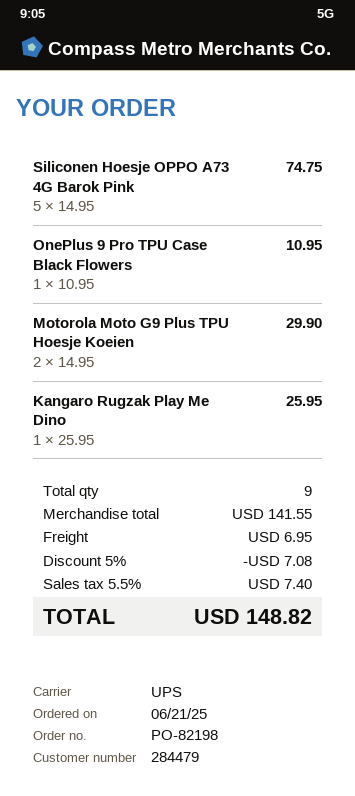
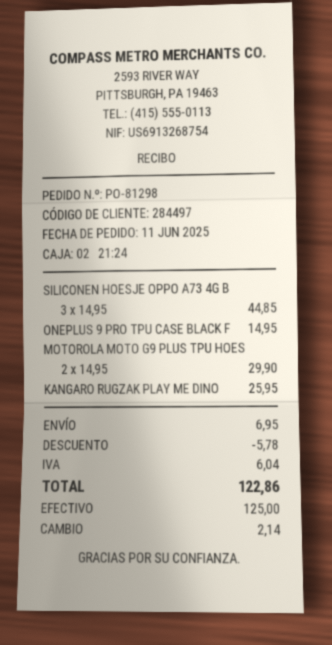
order number: PO-82198 -> PO-81298
order date: 2025-06-21 -> 2025-06-11
customer number: 284479 -> 284497
Siliconen Hoesje OPPO A73 4G Barok Pink: 5 x 14.95 = 74.75 -> 3 x 14.95 = 44.85
OnePlus 9 Pro TPU Case Black Flowers: 1 x 10.95 = 10.95 -> 1 x 14.95 = 14.95
discount: 7.08 -> 5.78
tax: 7.40 -> 6.04
total: 148.82 -> 122.86

